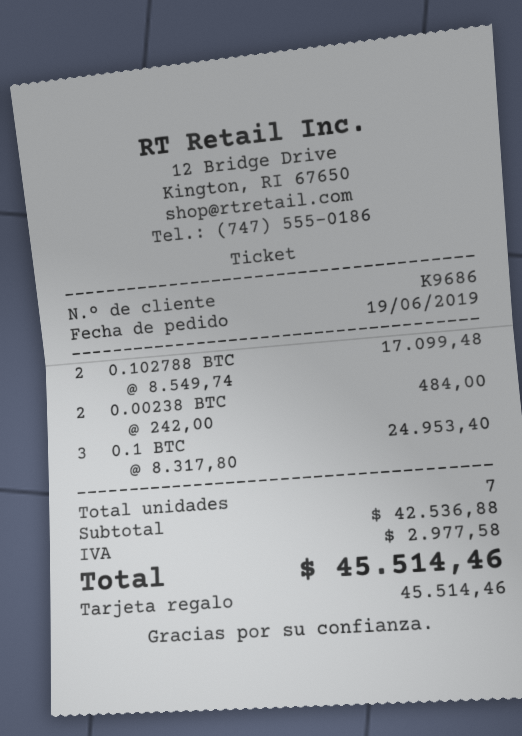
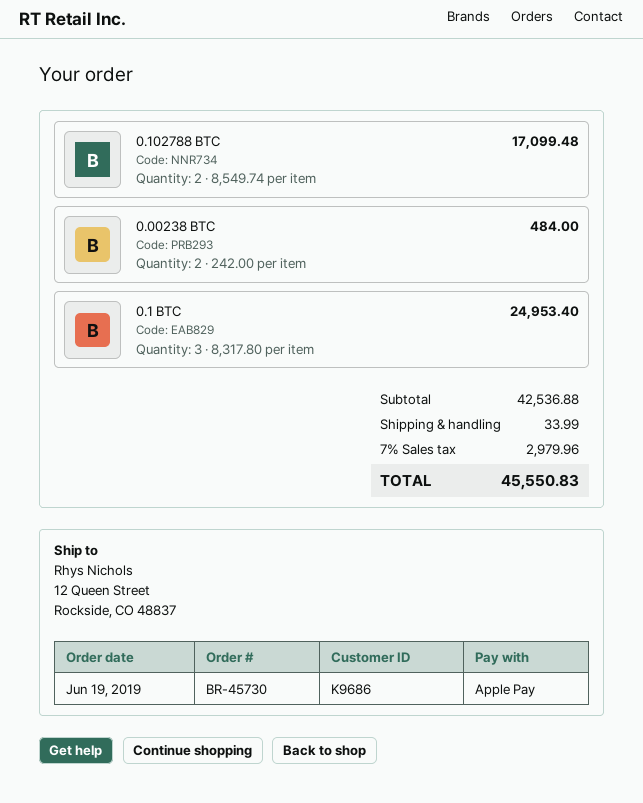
payment method: gift card -> Apple Pay
shipping: none -> 33.99
tax: 2977.58 -> 2979.96
total: 45514.46 -> 45550.83

